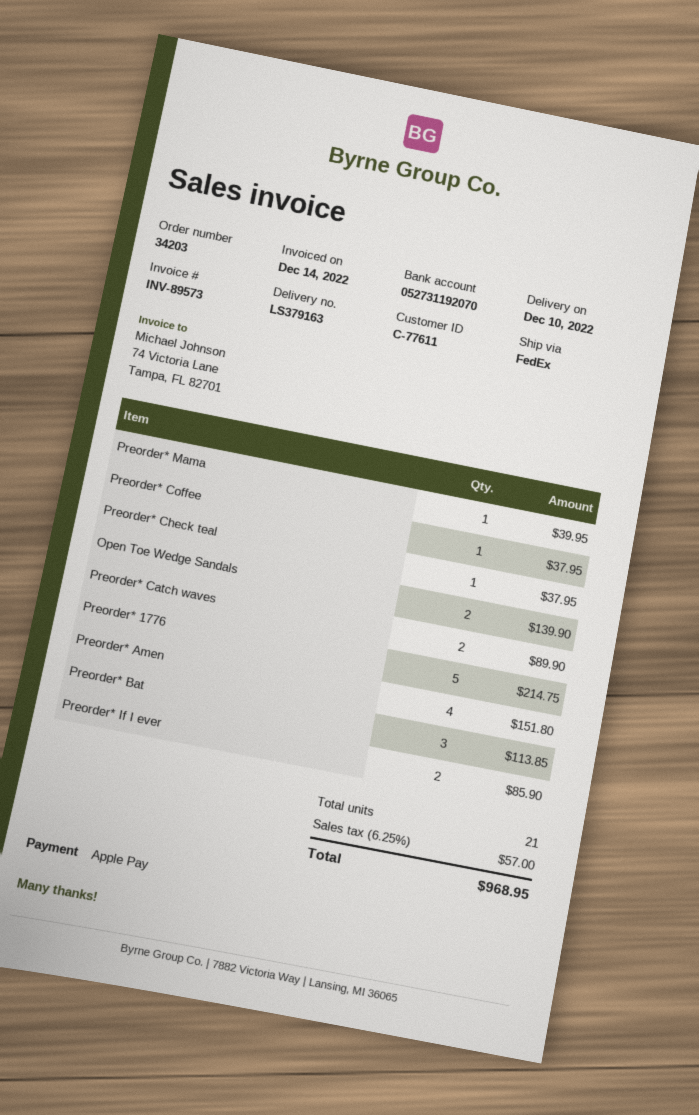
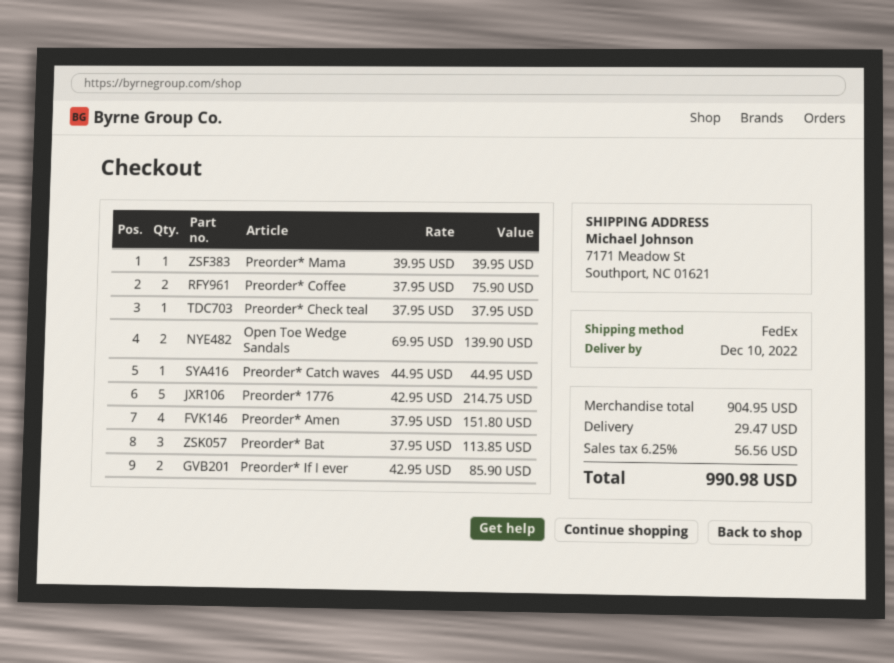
Preorder* Coffee: 1 for 37.95 -> 2 for 75.90
Preorder* Catch waves: 2 for 89.90 -> 1 for 44.95
shipping: none -> 29.47
tax: 6.25% = 57.00 -> 6.25% = 56.56
total: 968.95 -> 990.98

